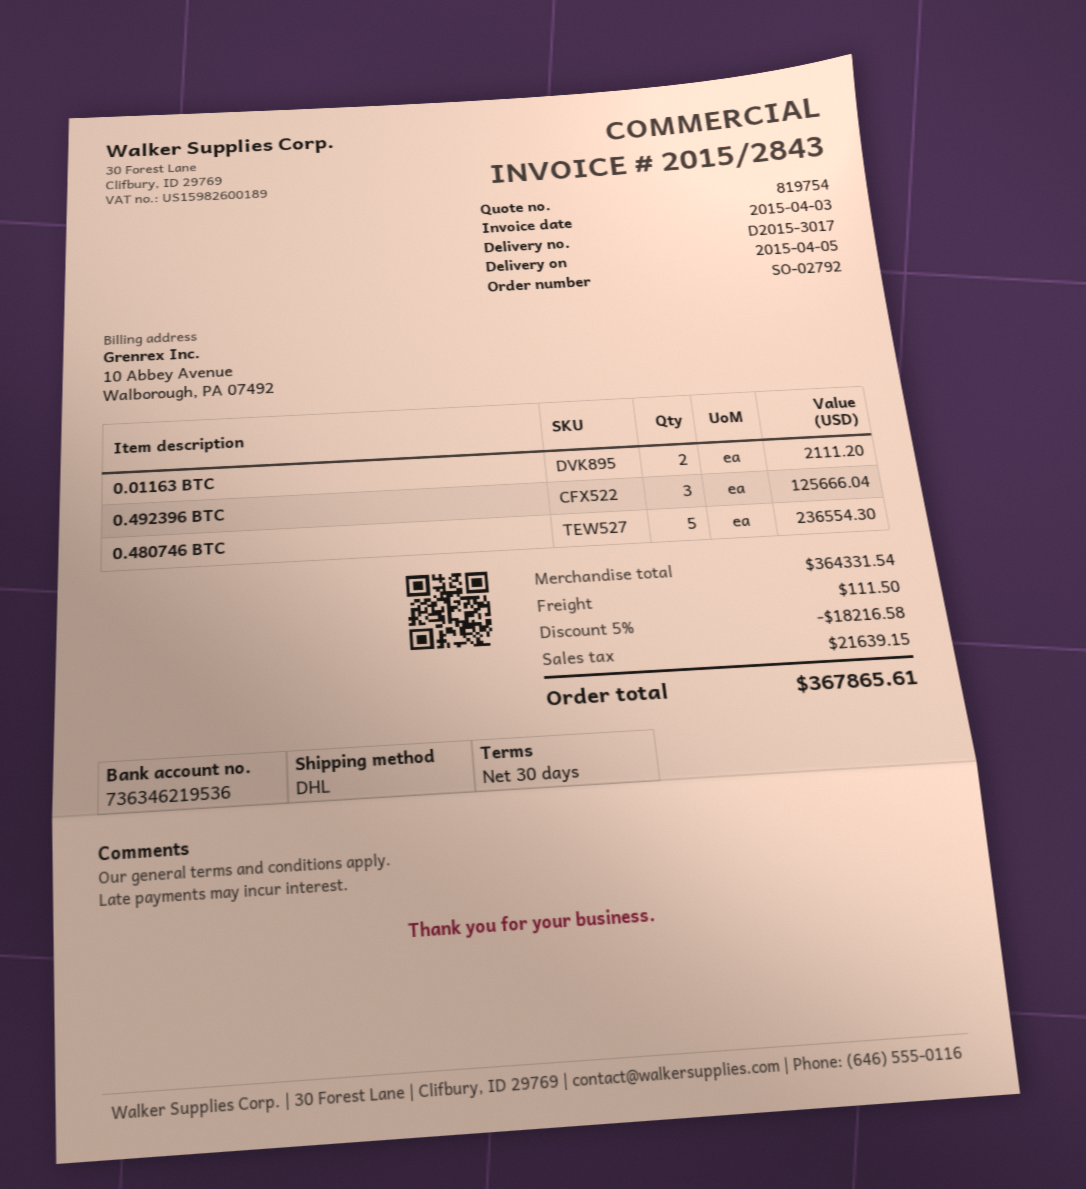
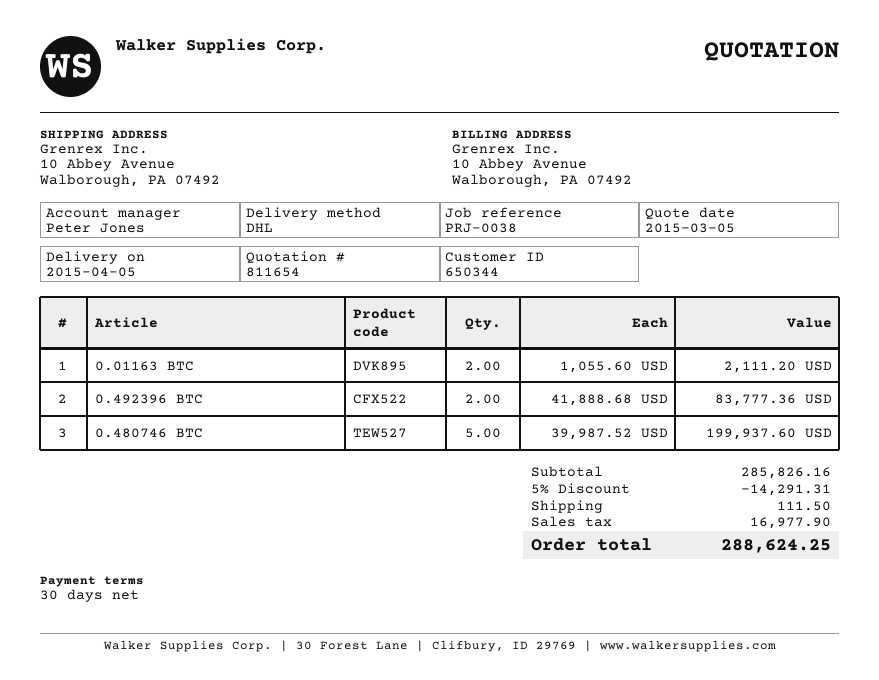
quote number: 819754 -> 811654
0.492396 BTC: 3 for 125666.04 -> 2 for 83777.36
0.480746 BTC: 5 for 236554.30 -> 5 for 199937.60
subtotal: 364331.54 -> 285826.16
discount: 5% = 18216.58 -> 5% = 14291.31
tax: 21639.15 -> 16977.90
total: 367865.61 -> 288624.25

